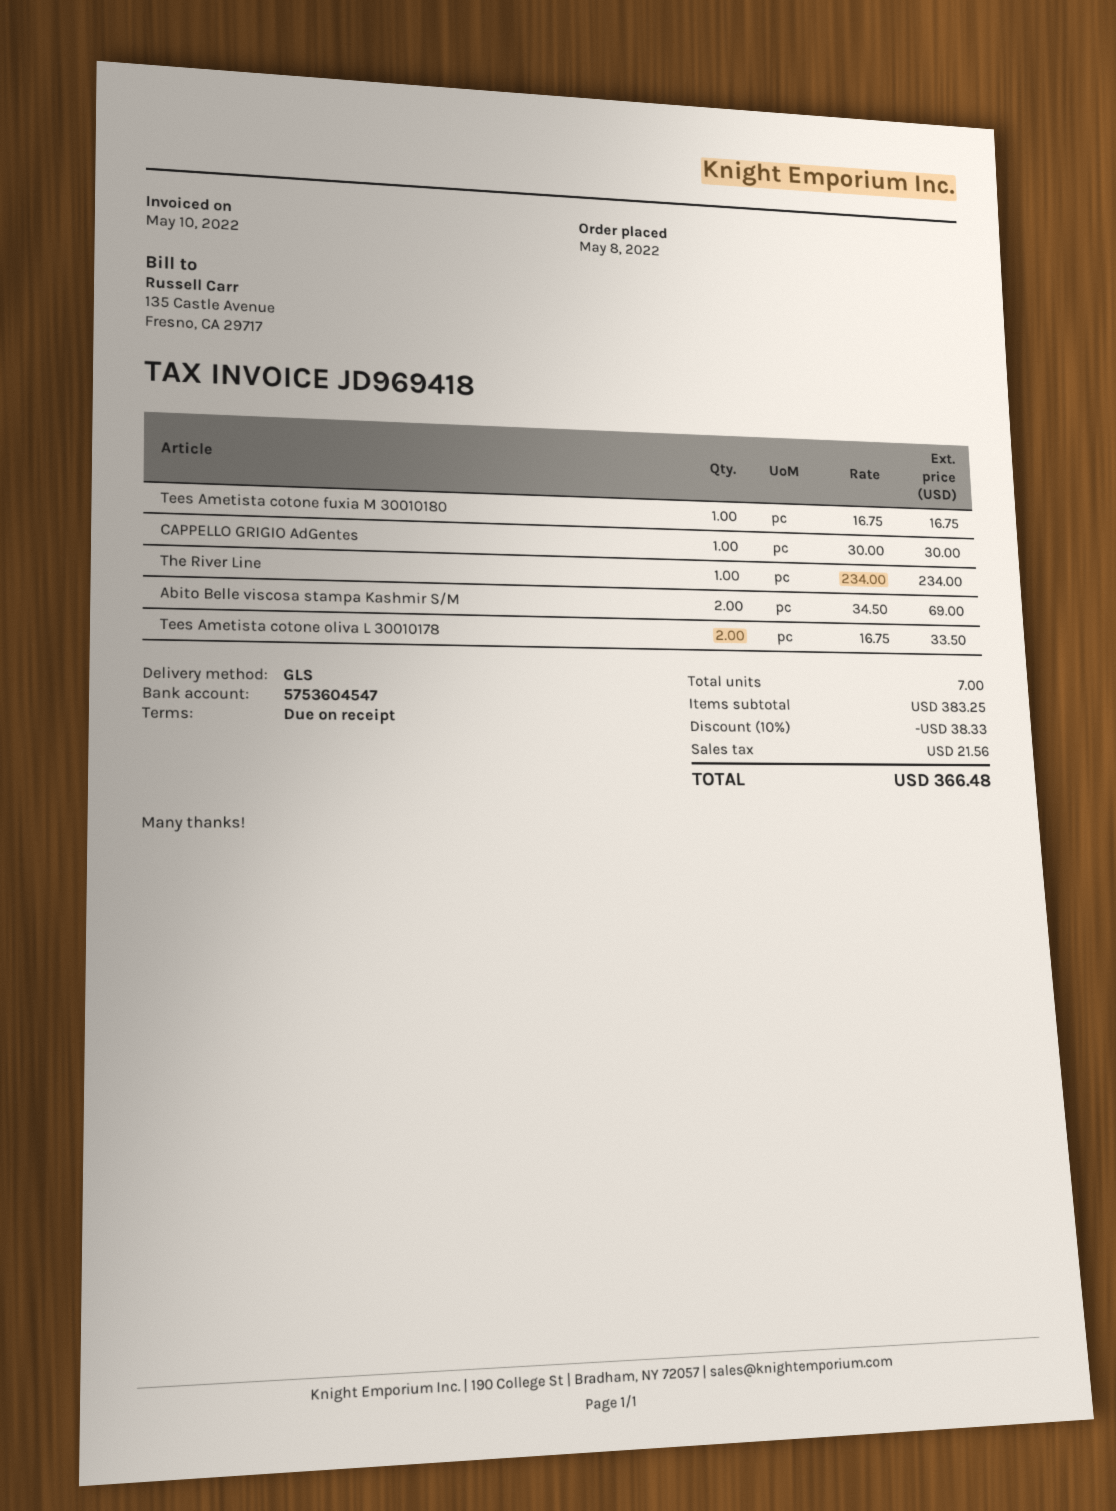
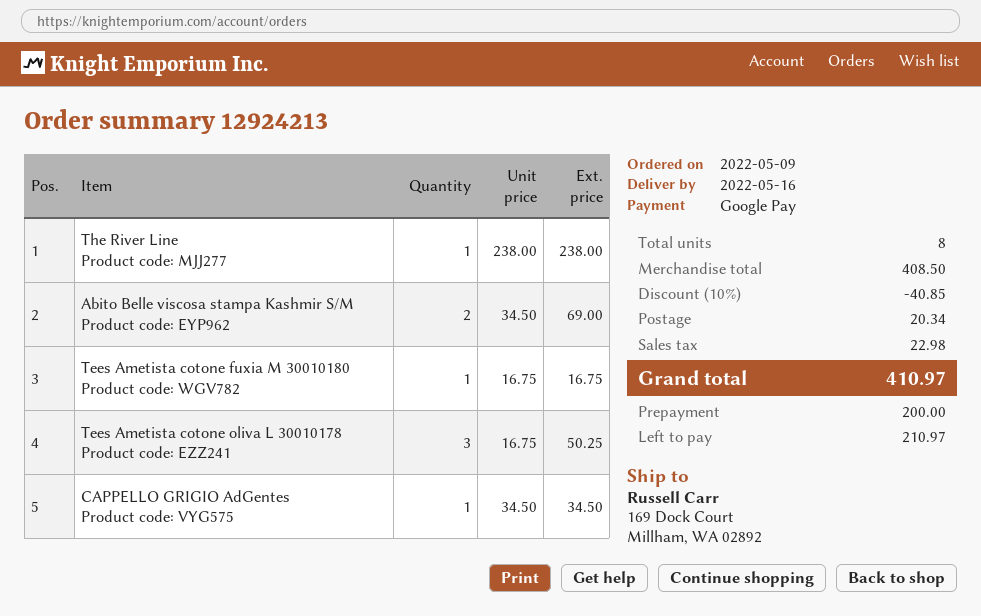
order date: 2022-05-08 -> 2022-05-09
CAPPELLO GRIGIO AdGentes: 1 x 30.00 = 30.00 -> 1 x 34.50 = 34.50
The River Line: 1 x 234.00 = 234.00 -> 1 x 238.00 = 238.00
Tees Ametista cotone oliva L 30010178: 2 x 16.75 = 33.50 -> 3 x 16.75 = 50.25
total quantity: 7 -> 8
subtotal: 383.25 -> 408.50
discount: 10% = 38.33 -> 10% = 40.85
shipping: none -> 20.34
tax: 21.56 -> 22.98
total: 366.48 -> 410.97

